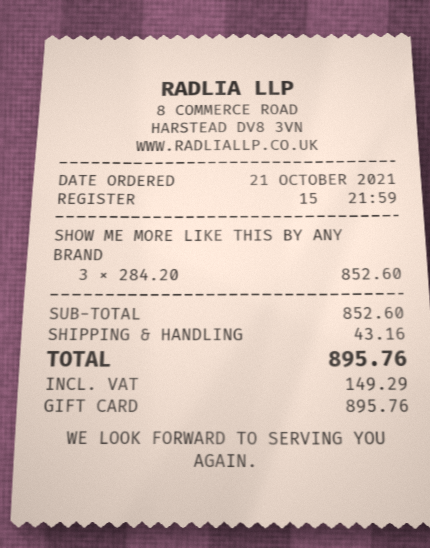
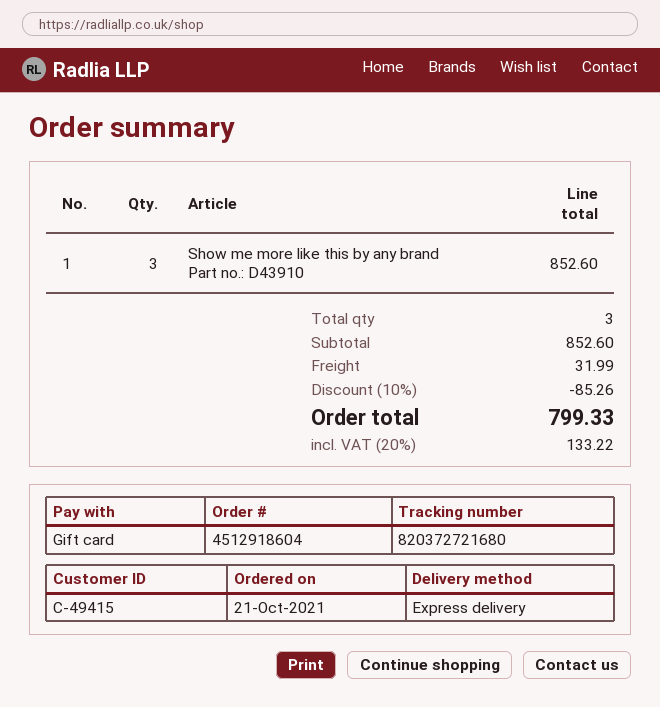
discount: none -> 10% = 85.26
shipping: 43.16 -> 31.99
tax: 149.29 -> 133.22
total: 895.76 -> 799.33

